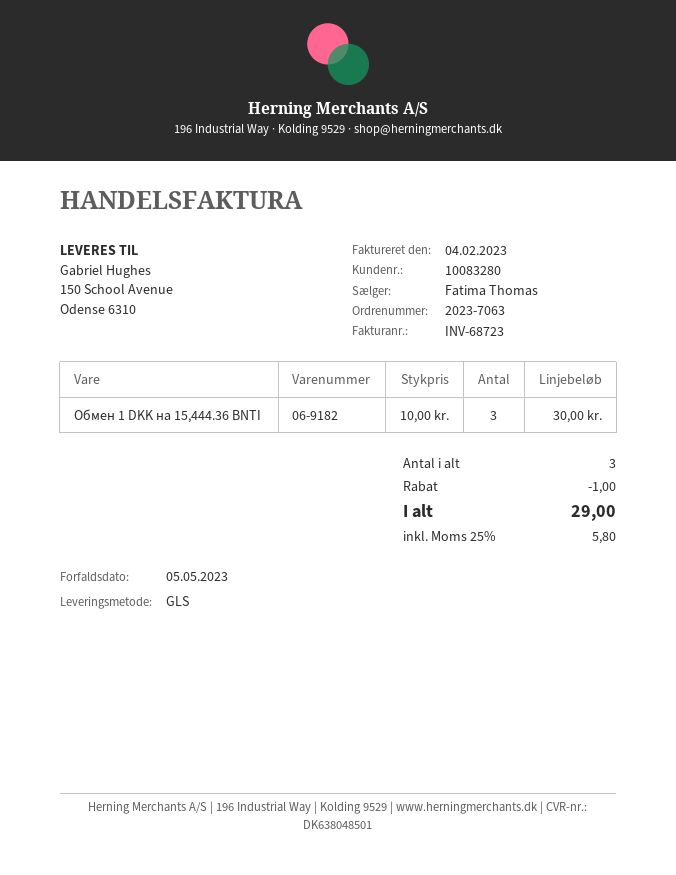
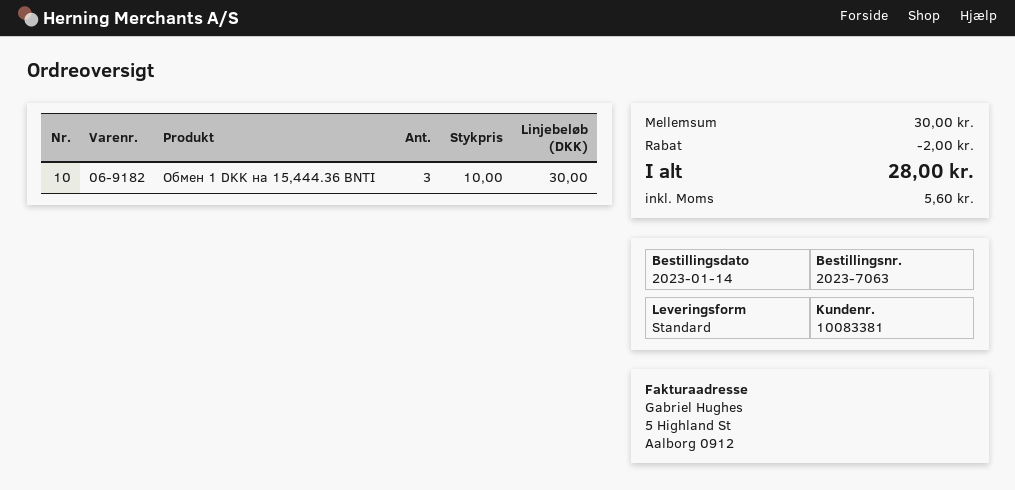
customer number: 10083280 -> 10083381
shipping method: GLS -> standard
discount: 1.00 -> 2.00
tax: 5.80 -> 5.60
total: 29.00 -> 28.00

